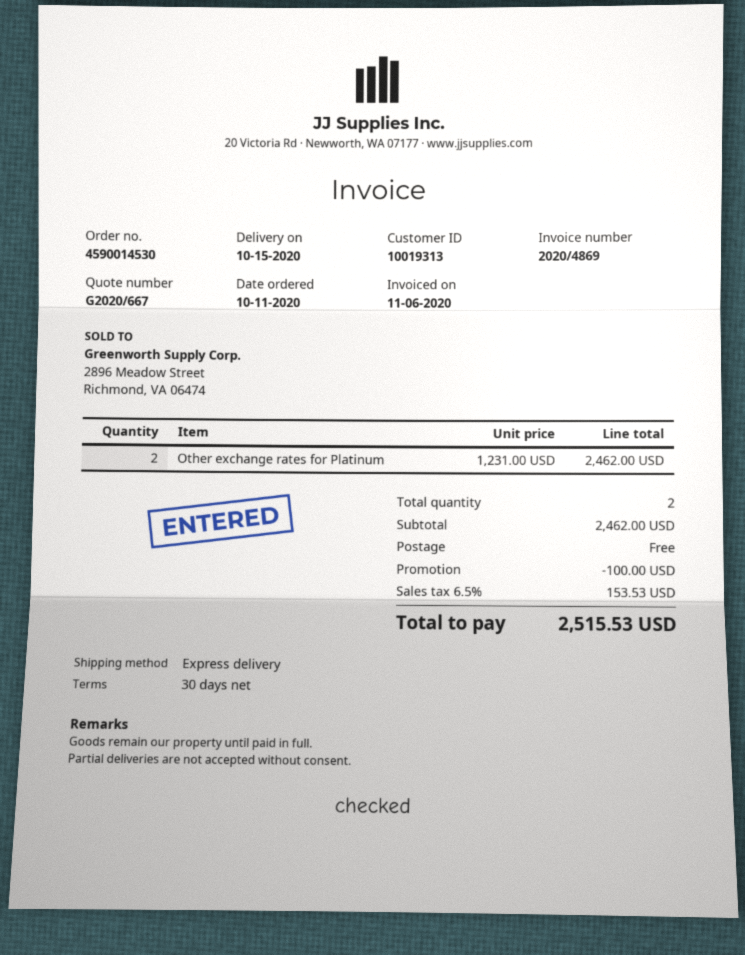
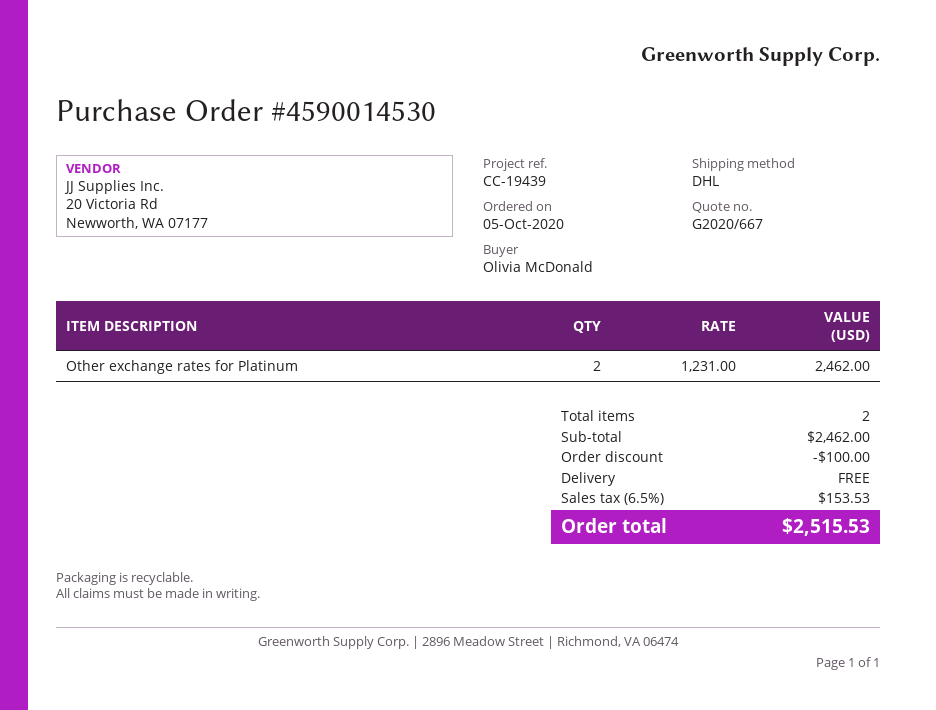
order date: 2020-10-11 -> 2020-10-05
shipping method: express -> DHL

